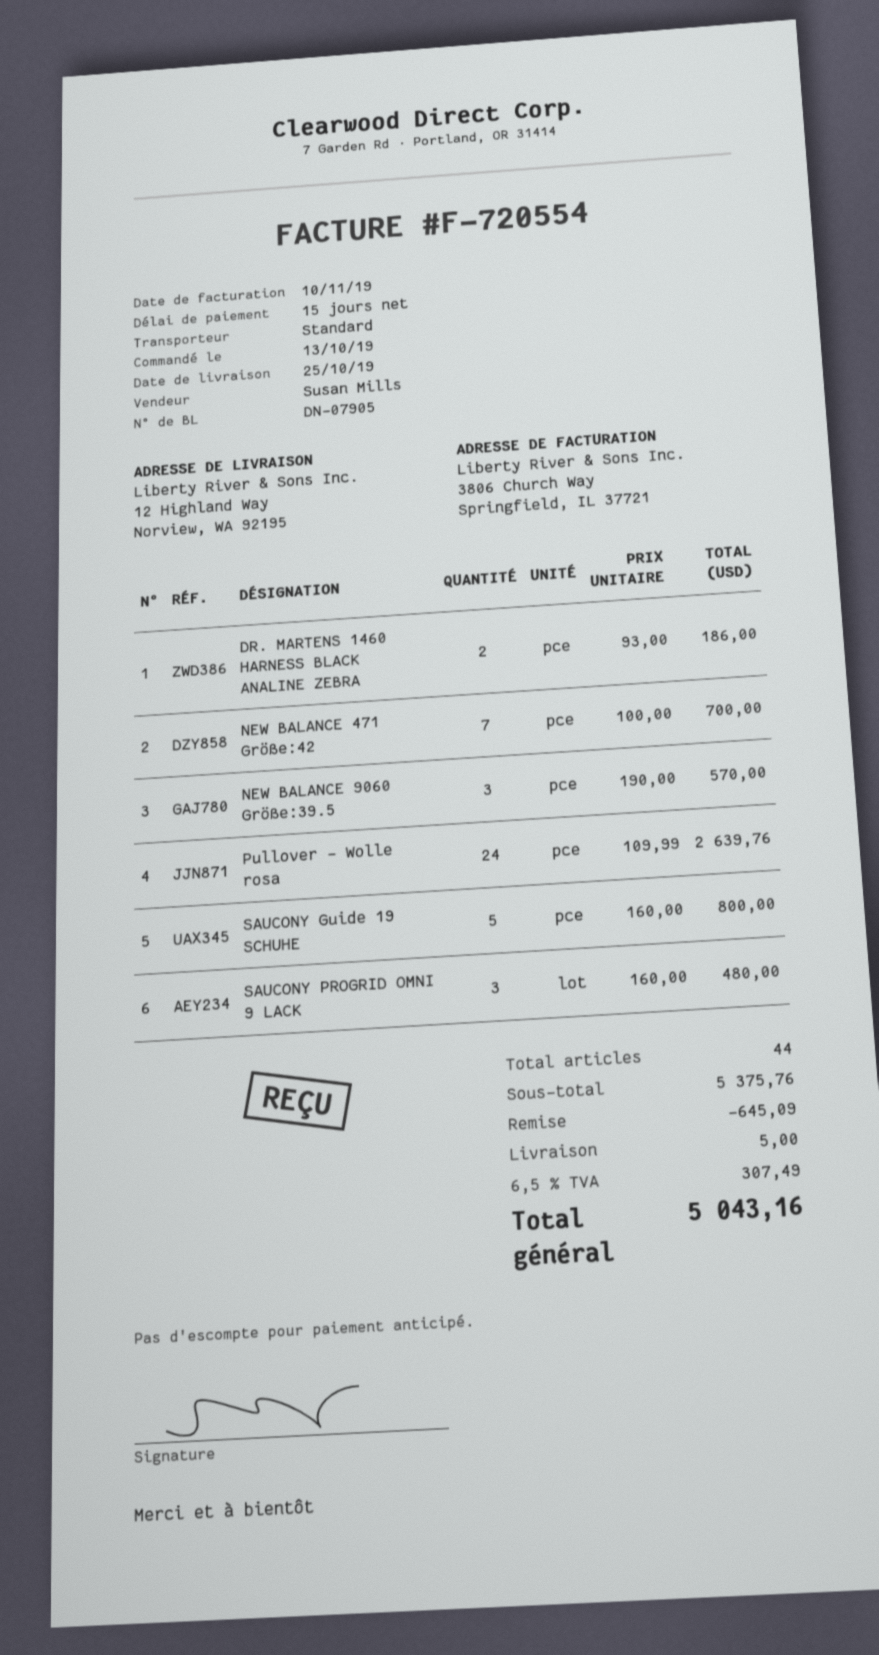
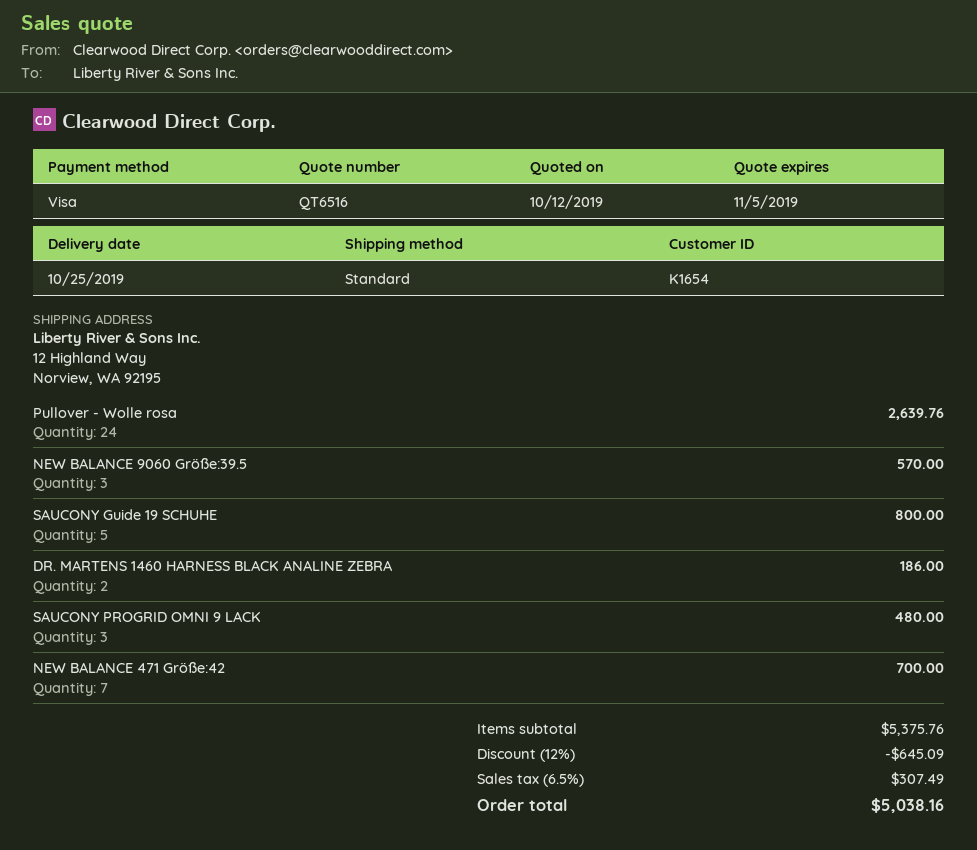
shipping: 5.00 -> none
total: 5043.16 -> 5038.16

